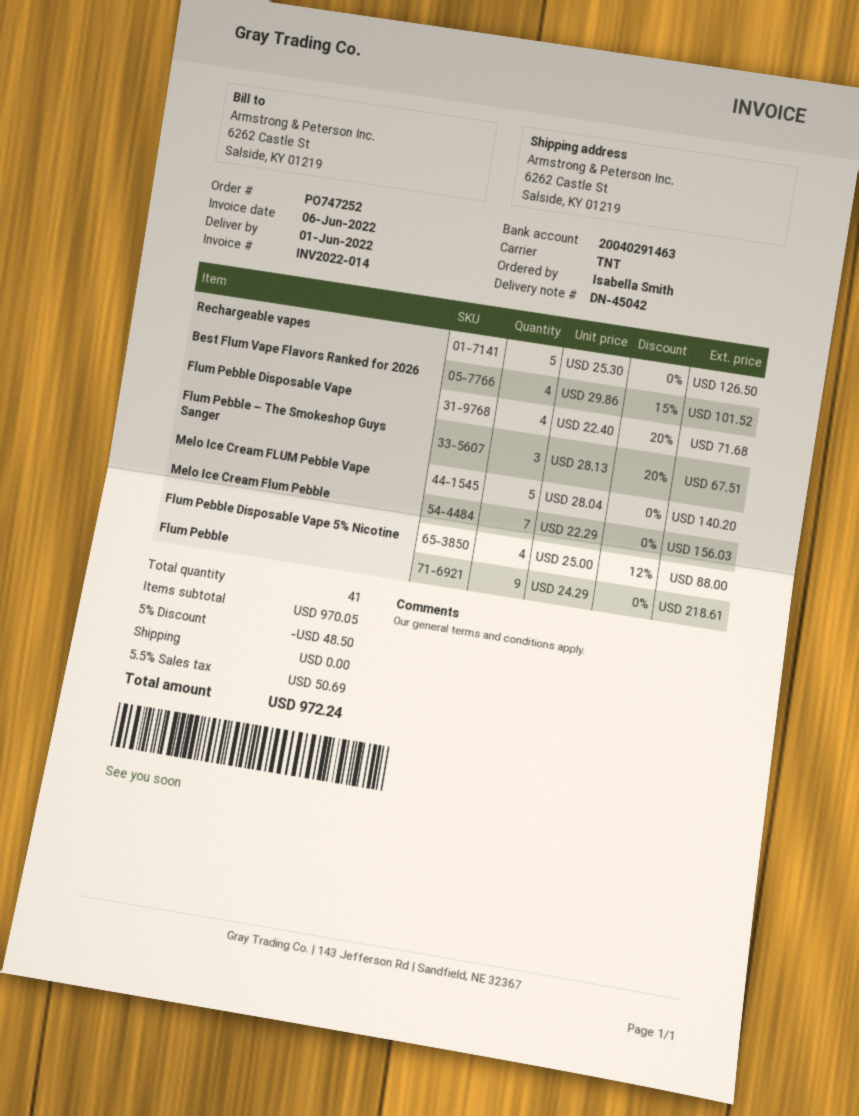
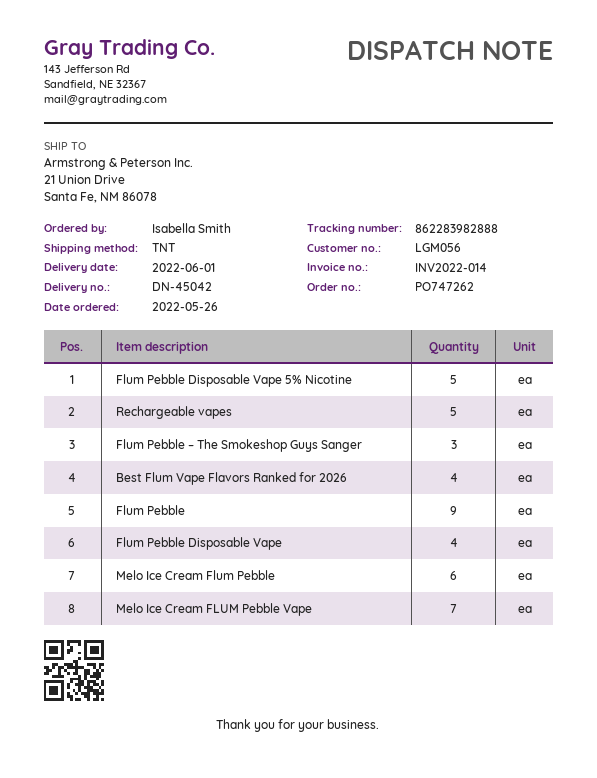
order number: PO747252 -> PO747262
ship to: 6262 Castle St, Salside, KY 01219 -> 21 Union Drive, Santa Fe, NM 86078
Melo Ice Cream FLUM Pebble Vape: 5 -> 7
Melo Ice Cream Flum Pebble: 7 -> 6
Flum Pebble Disposable Vape 5% Nicotine: 4 -> 5

